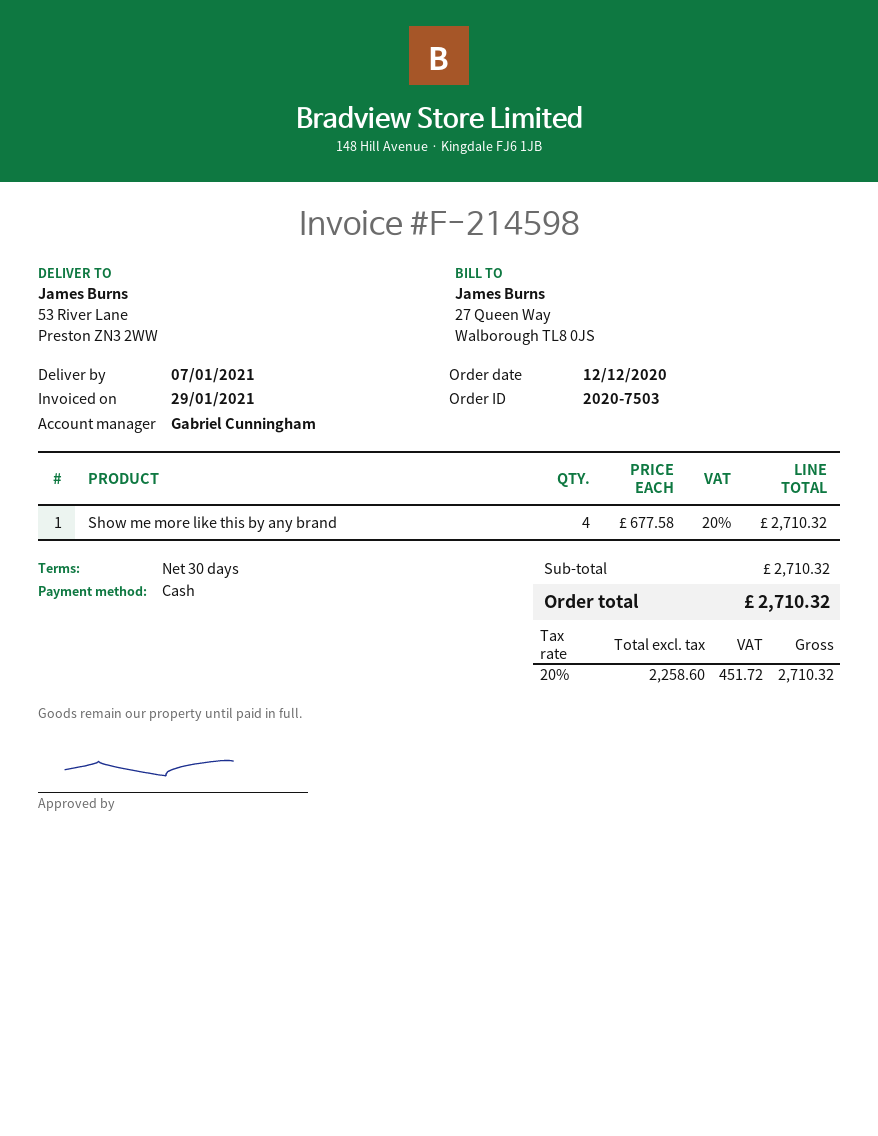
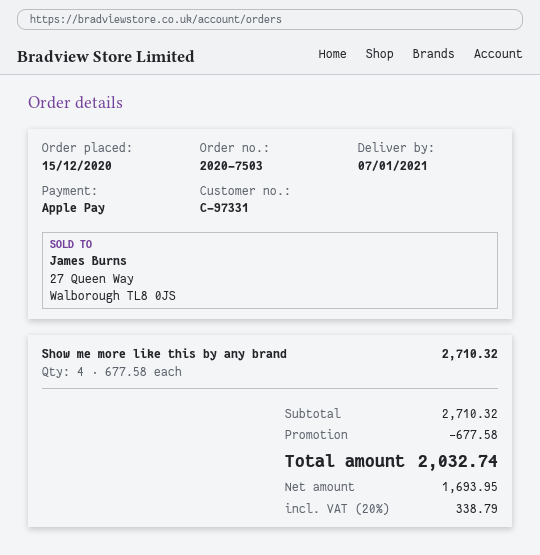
order date: 2020-12-12 -> 2020-12-15
payment method: cash -> Apple Pay
discount: none -> 677.58
net: 2258.60 -> 1693.95
tax: 20% = 451.72 -> 20% = 338.79
total: 2710.32 -> 2032.74

